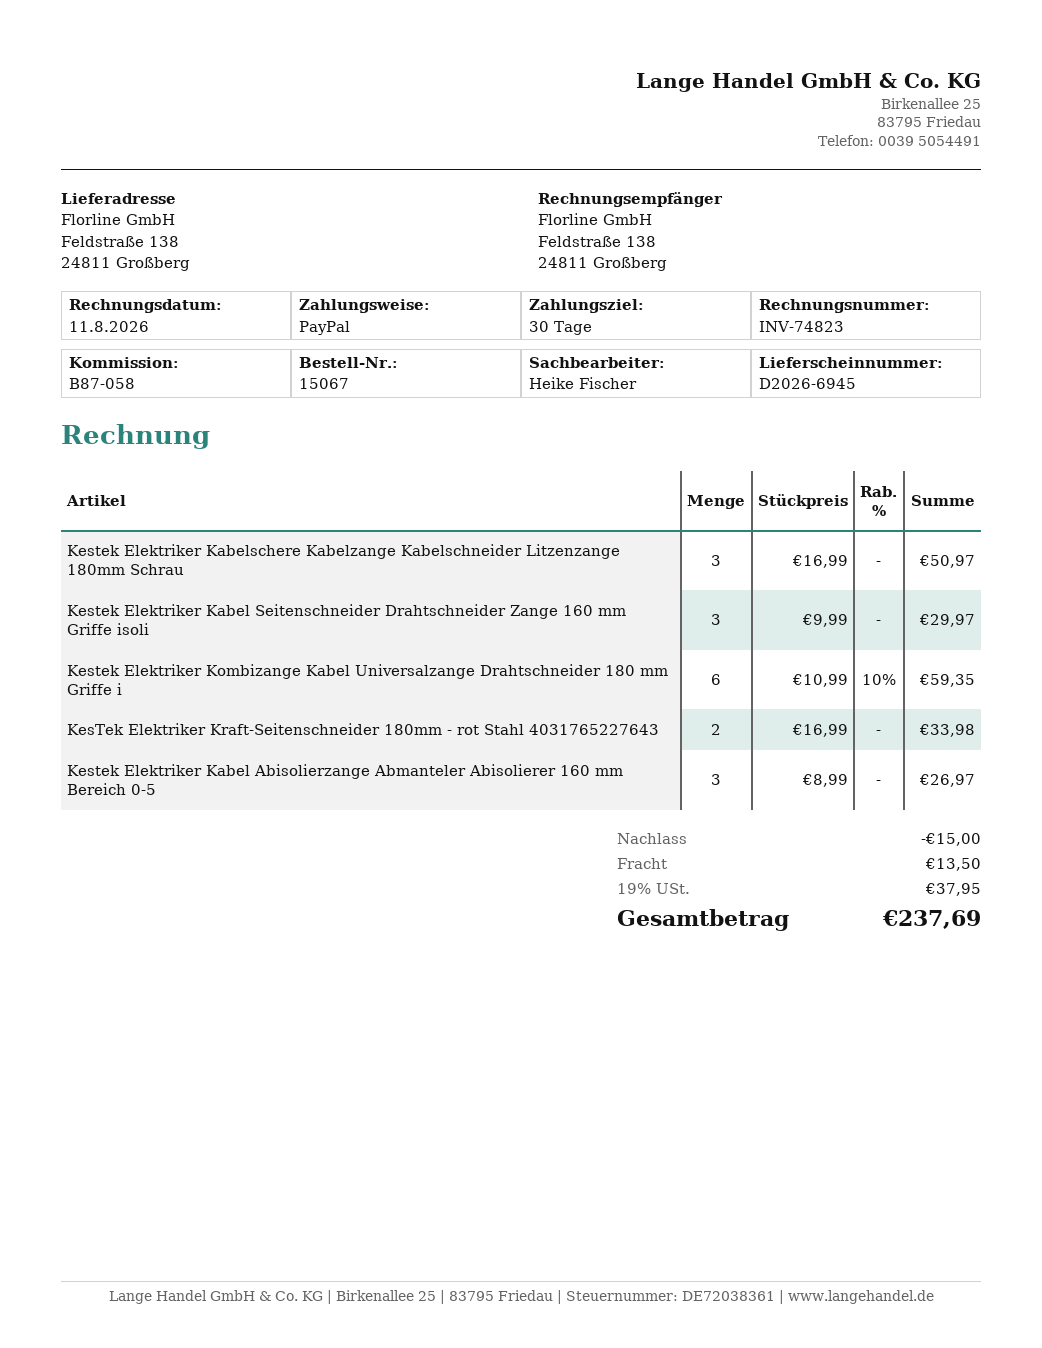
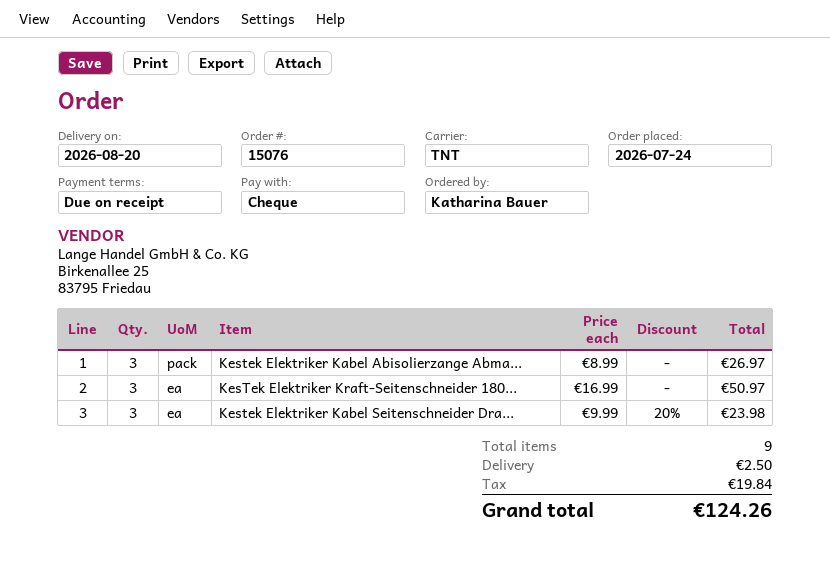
order number: 15067 -> 15076
payment terms: 30 days -> on receipt
payment method: PayPal -> cheque
Kestek Elektriker Kabelschere Kabelzange Kabelschneider Litzenzange 180mm Schrau: 3 x 16.99 = 50.97 -> none
Kestek Elektriker Kabel Seitenschneider Drahtschneider Zange 160 mm Griffe isoli: 3 x 9.99 = 29.97 -> 3 x 9.99 - 20% = 23.98
Kestek Elektriker Kombizange Kabel Universalzange Drahtschneider 180 mm Griffe i: 6 x 10.99 - 10% = 59.35 -> none
KesTek Elektriker Kraft-Seitenschneider 180mm - rot Stahl 4031765227643: 2 x 16.99 = 33.98 -> 3 x 16.99 = 50.97
discount: 15.00 -> none
shipping: 13.50 -> 2.50
tax: 37.95 -> 19.84
total: 237.69 -> 124.26

